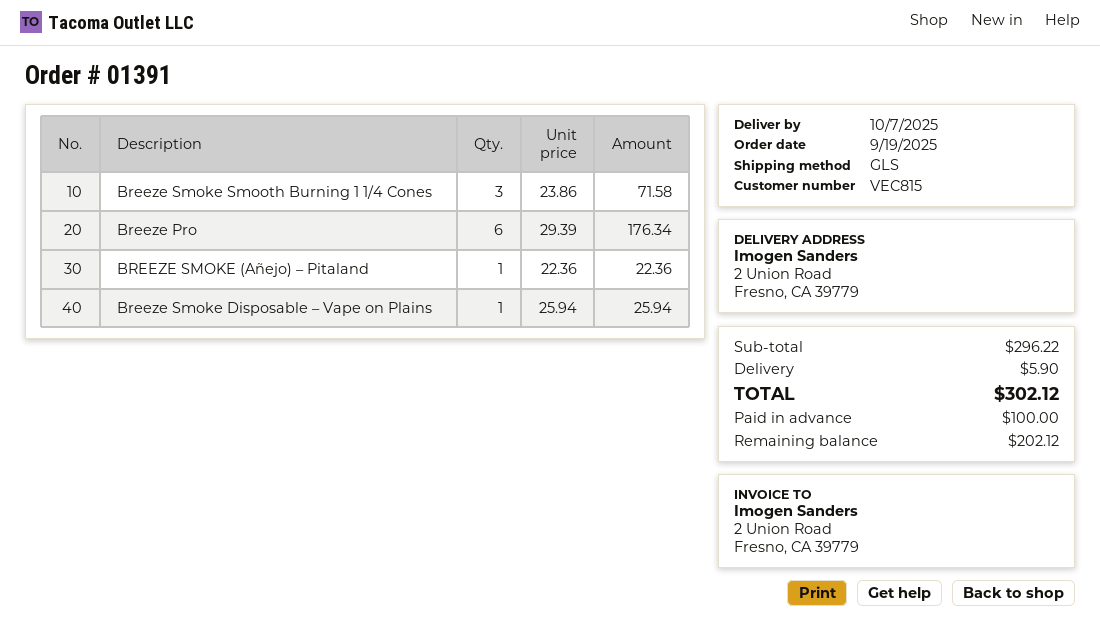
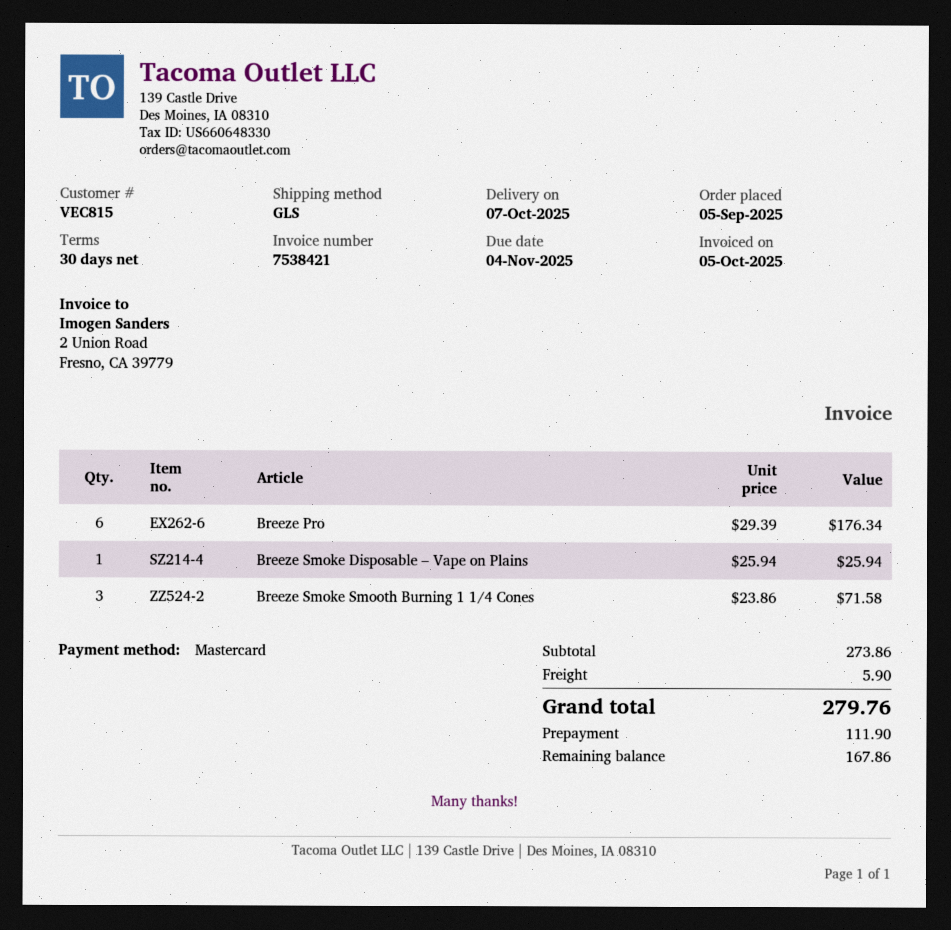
order date: 2025-09-19 -> 2025-09-05
BREEZE SMOKE (Añejo) – Pitaland: 1 x 22.36 = 22.36 -> none
subtotal: 296.22 -> 273.86
total: 302.12 -> 279.76
deposit: 100.00 -> 111.90
balance: 202.12 -> 167.86

